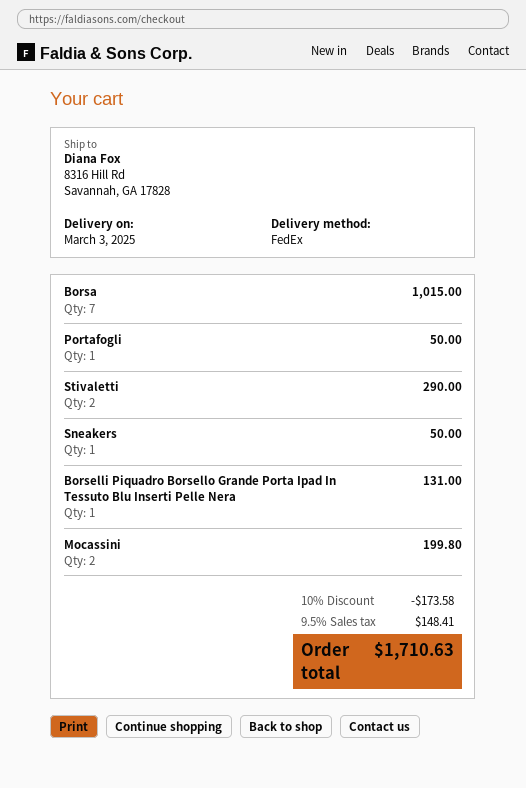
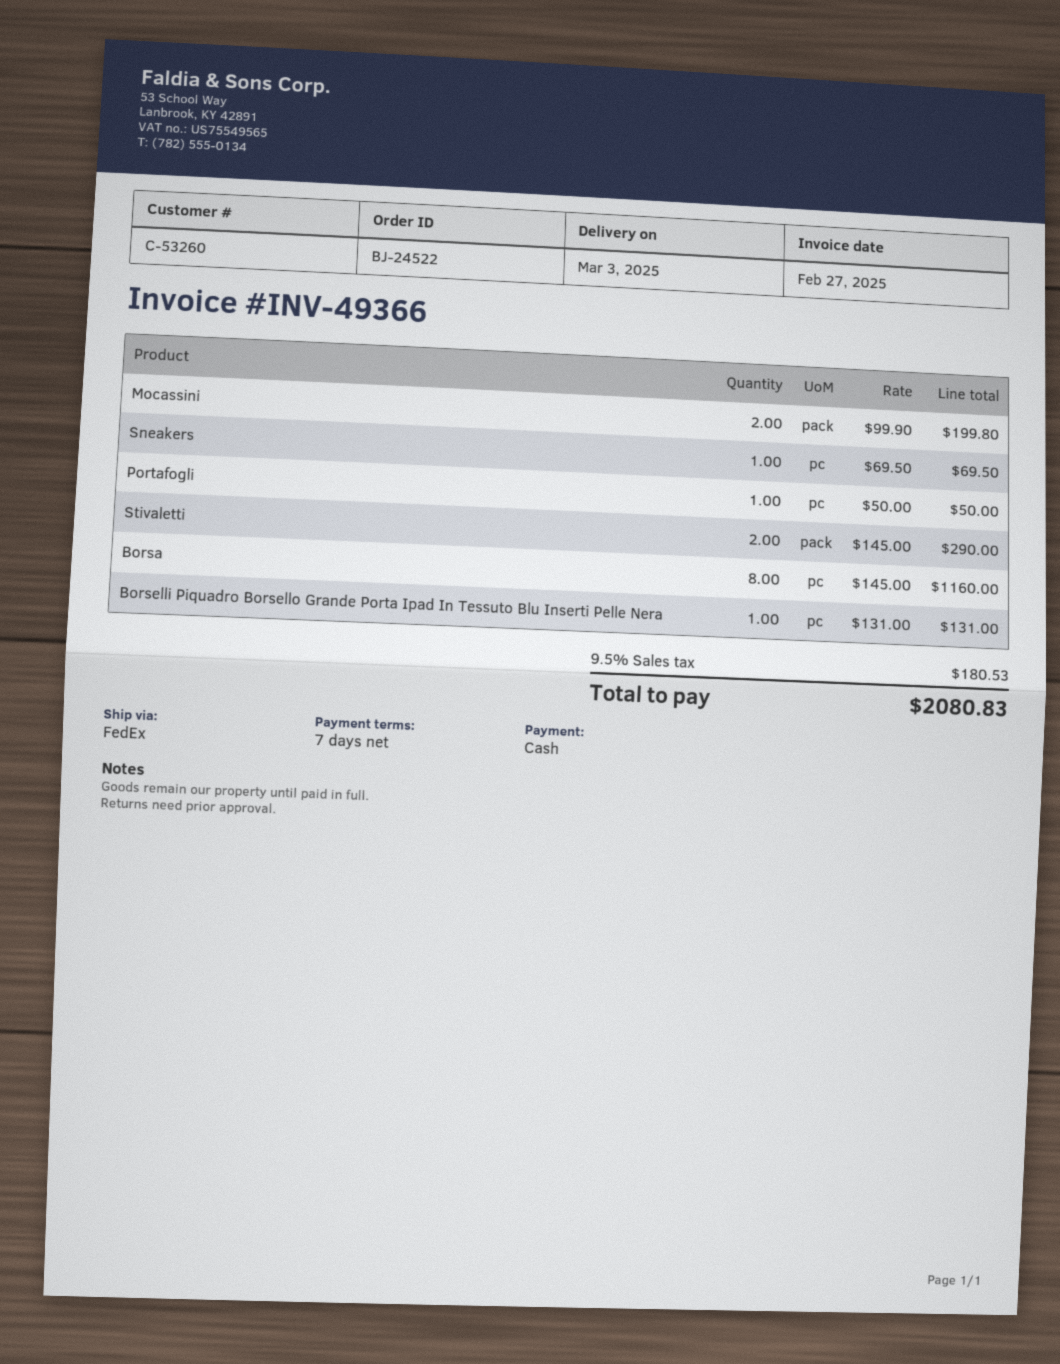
Borsa: 7 for 1015.00 -> 8 for 1160.00
Sneakers: 1 for 50.00 -> 1 for 69.50
discount: 10% = 173.58 -> none
tax: 9.5% = 148.41 -> 9.5% = 180.53
total: 1710.63 -> 2080.83

